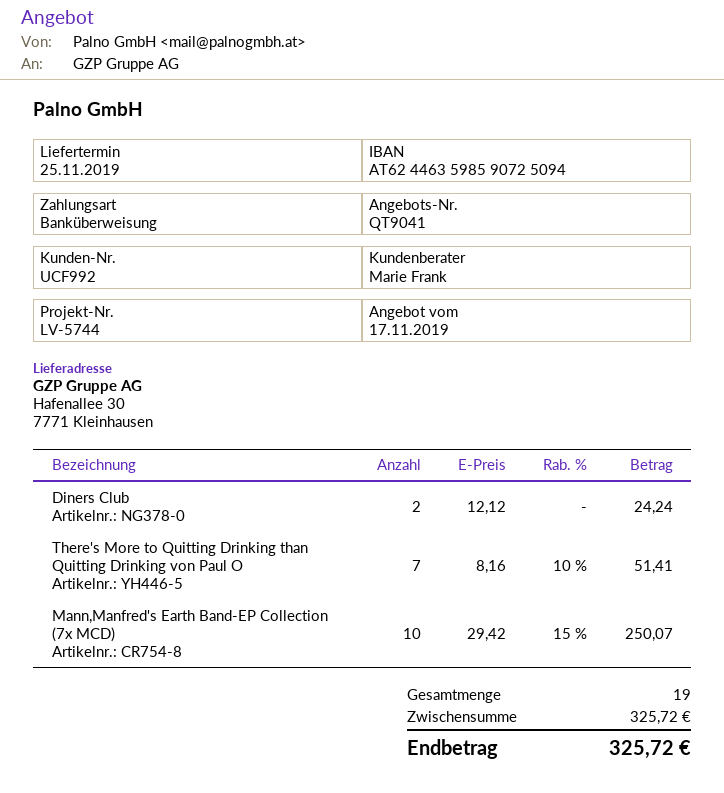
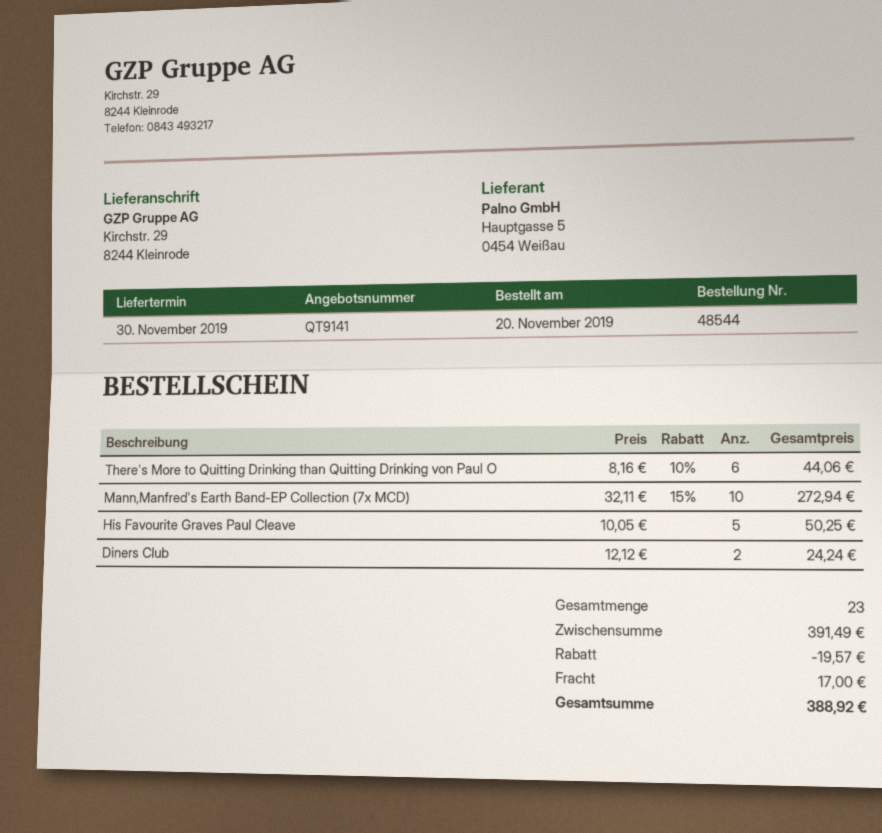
quote number: QT9041 -> QT9141
delivery date: 2019-11-25 -> 2019-11-30
ship to: Hafenallee 30, 7771 Kleinhausen -> Kirchstr. 29, 8244 Kleinrode
There's More to Quitting Drinking than Quitting Drinking von Paul O: 7 x 8.16 - 10% = 51.41 -> 6 x 8.16 - 10% = 44.06
Mann,Manfred's Earth Band-EP Collection (7x MCD): 10 x 29.42 - 15% = 250.07 -> 10 x 32.11 - 15% = 272.94
His Favourite Graves Paul Cleave: none -> 5 x 10.05 = 50.25
total quantity: 19 -> 23
subtotal: 325.72 -> 391.49
discount: none -> 19.57
shipping: none -> 17.00
total: 325.72 -> 388.92

